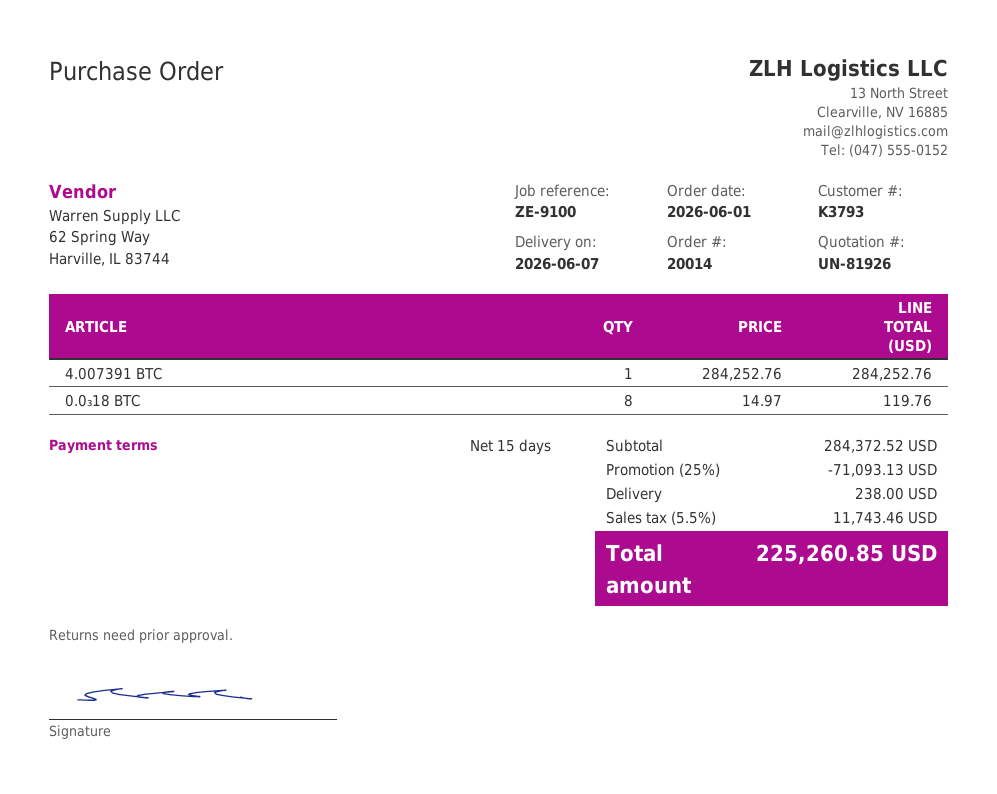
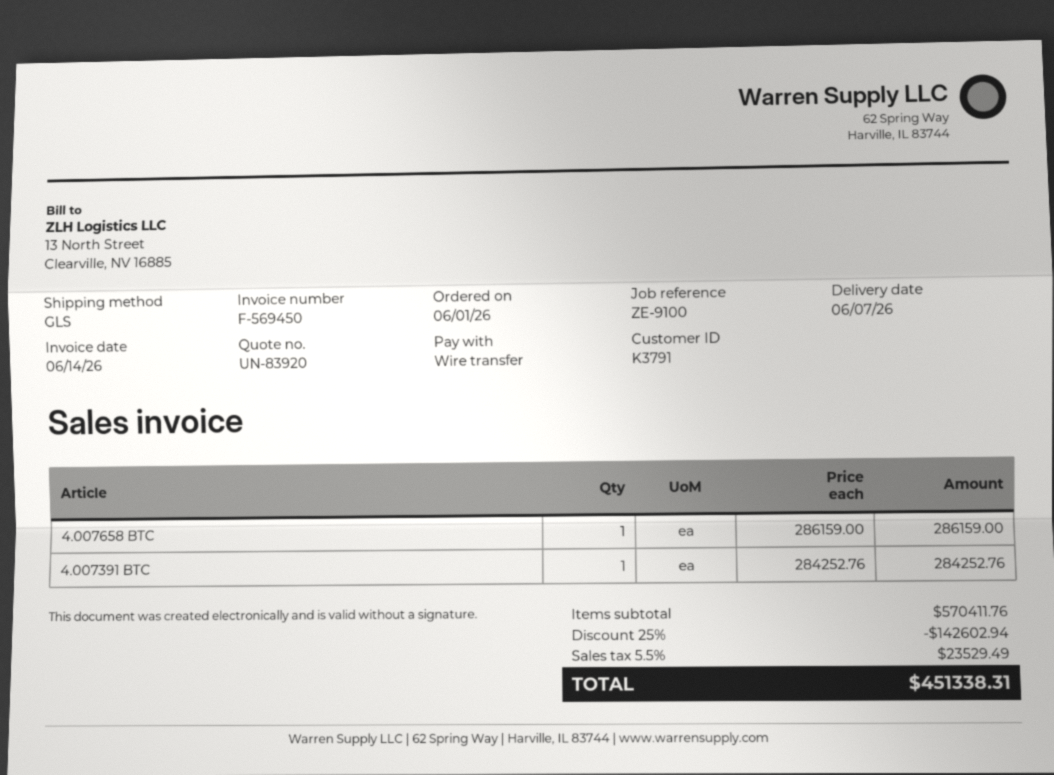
quote number: UN-81926 -> UN-83920
customer number: K3793 -> K3791
0.0₃18 BTC: 8 x 14.97 = 119.76 -> none
4.007658 BTC: none -> 1 x 286159.00 = 286159.00
subtotal: 284372.52 -> 570411.76
discount: 25% = 71093.13 -> 25% = 142602.94
shipping: 238.00 -> none
tax: 5.5% = 11743.46 -> 5.5% = 23529.49
total: 225260.85 -> 451338.31

